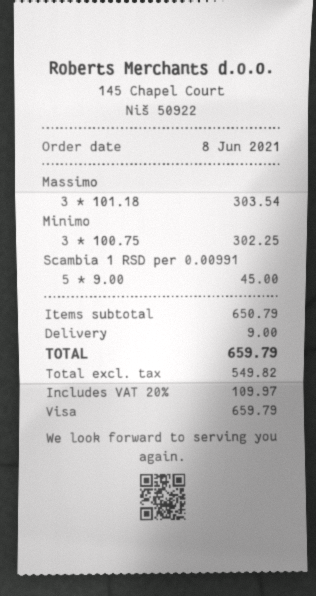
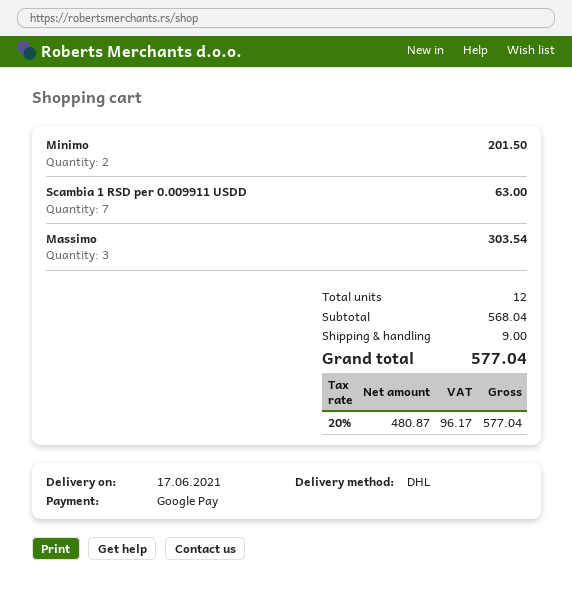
payment method: Visa -> Google Pay
Minimo: 3 for 302.25 -> 2 for 201.50
Scambia 1 RSD per 0.00991: 5 for 45.00 -> 7 for 63.00
subtotal: 650.79 -> 568.04
net: 549.82 -> 480.87
tax: 20% = 109.97 -> 20% = 96.17
total: 659.79 -> 577.04

